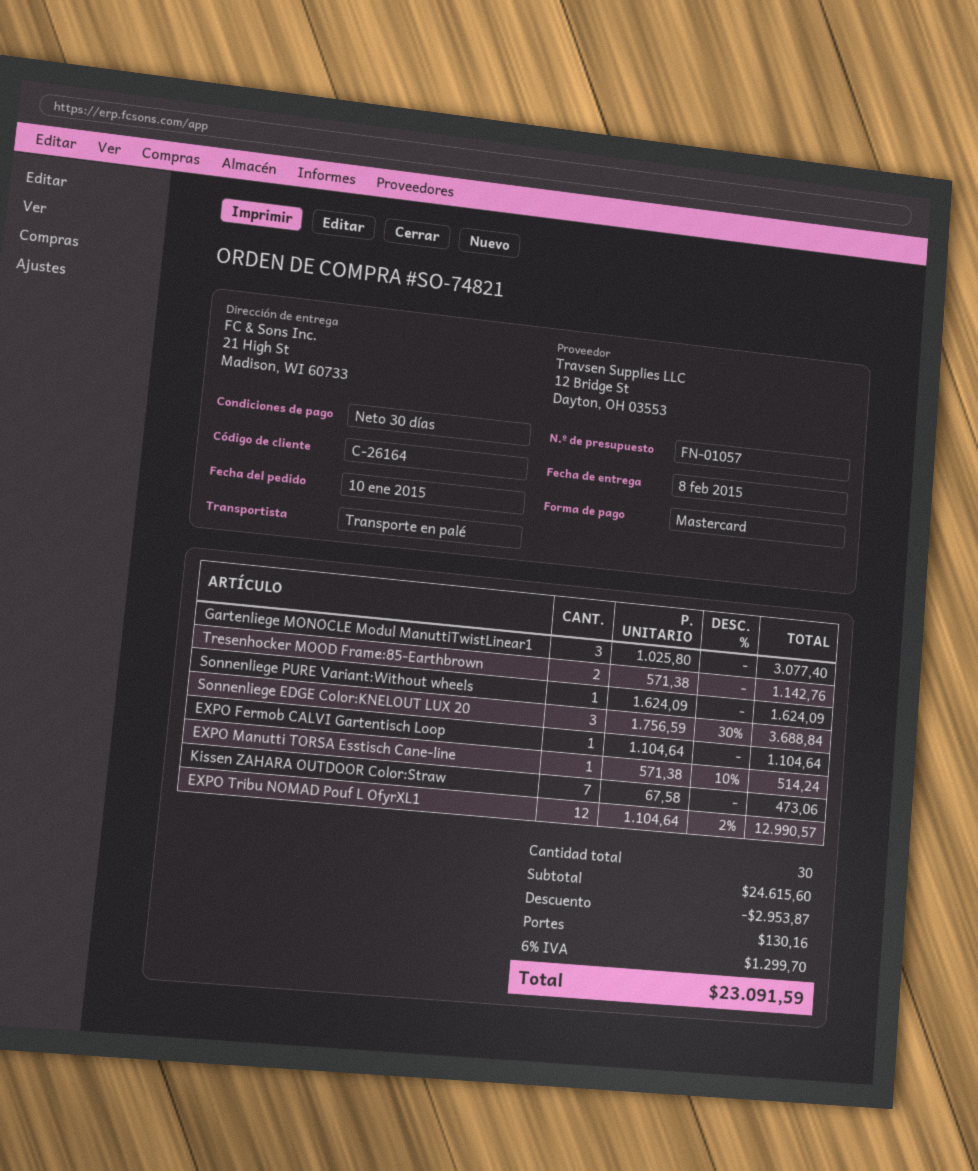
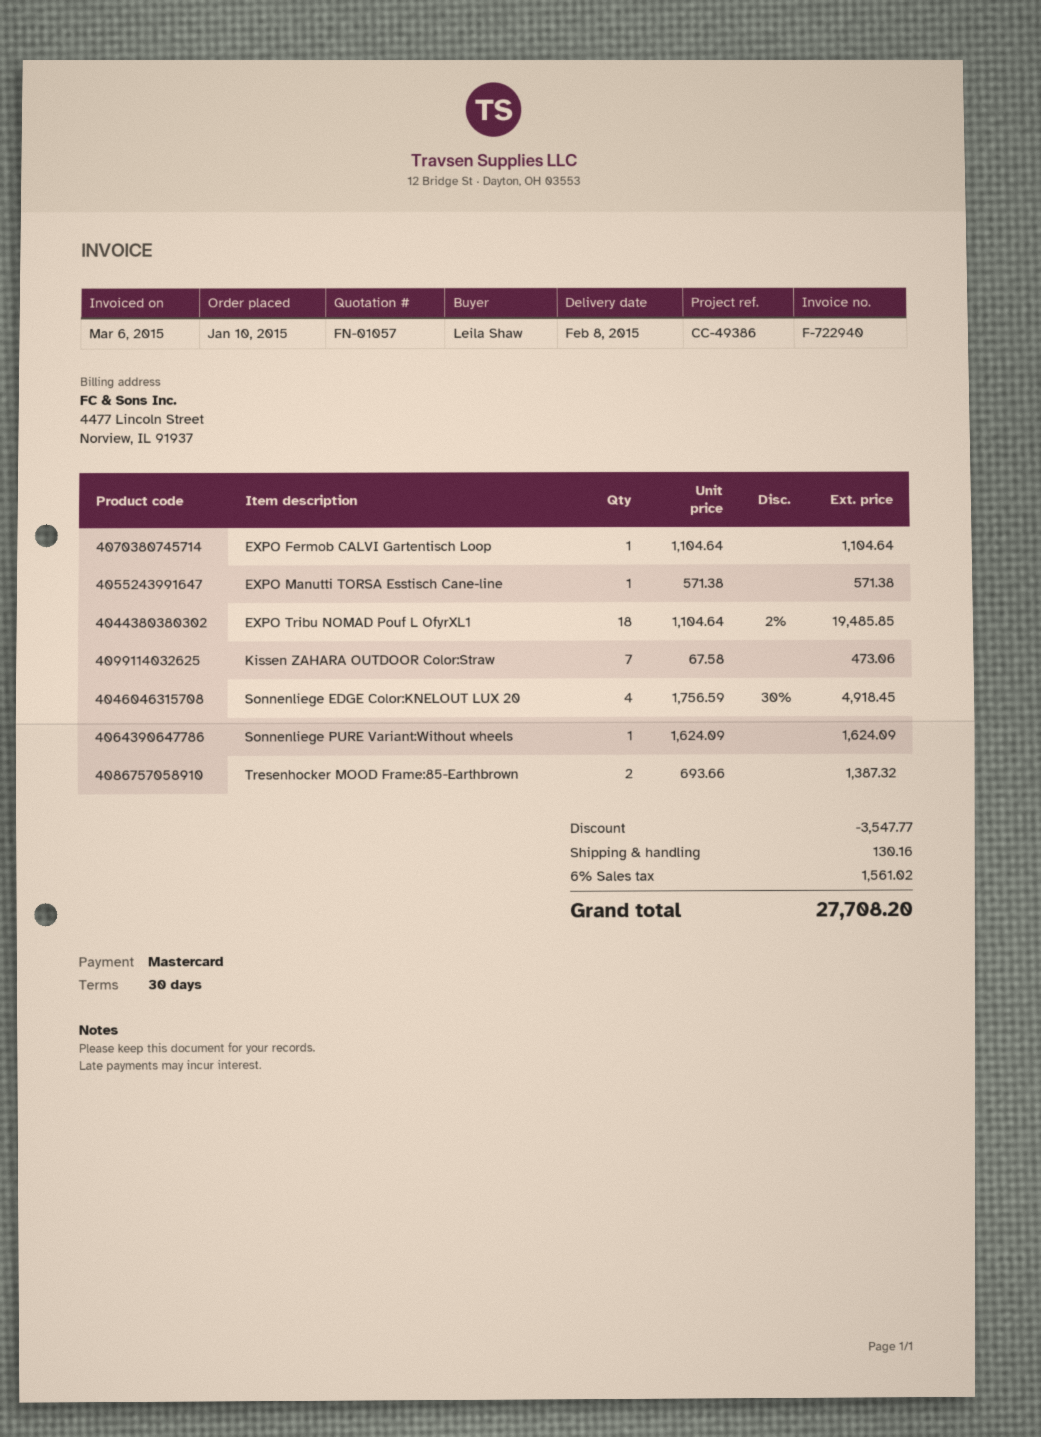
Gartenliege MONOCLE Modul ManuttiTwistLinear1: 3 x 1025.80 = 3077.40 -> none
Tresenhocker MOOD Frame:85-Earthbrown: 2 x 571.38 = 1142.76 -> 2 x 693.66 = 1387.32
Sonnenliege EDGE Color:KNELOUT LUX 20: 3 x 1756.59 - 30% = 3688.84 -> 4 x 1756.59 - 30% = 4918.45
EXPO Manutti TORSA Esstisch Cane-line: 1 x 571.38 - 10% = 514.24 -> 1 x 571.38 = 571.38
EXPO Tribu NOMAD Pouf L OfyrXL1: 12 x 1104.64 - 2% = 12990.57 -> 18 x 1104.64 - 2% = 19485.85
discount: 2953.87 -> 3547.77
tax: 6% = 1299.70 -> 6% = 1561.02
total: 23091.59 -> 27708.20

